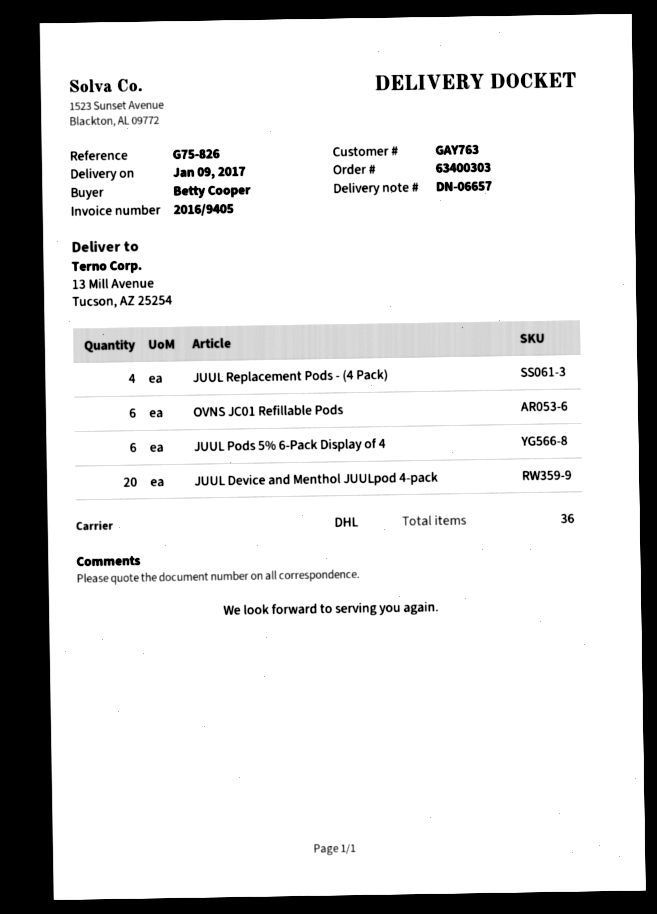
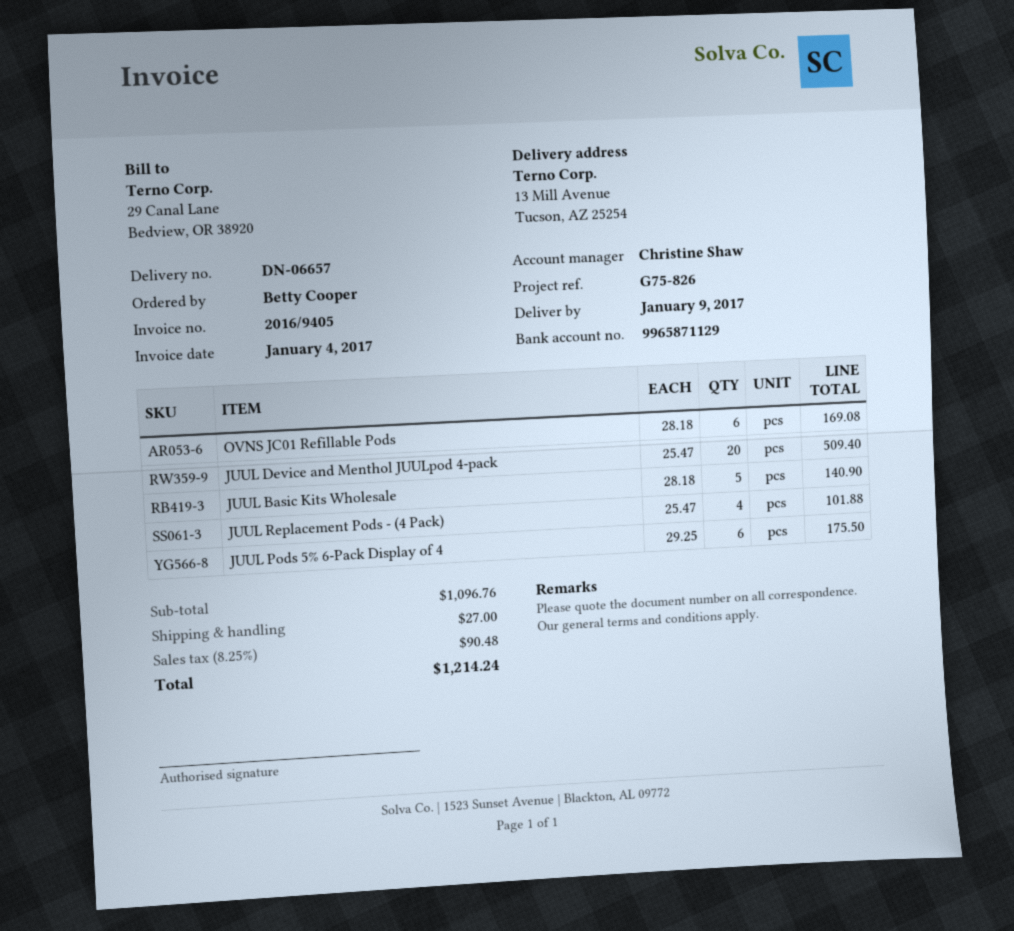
JUUL Basic Kits Wholesale: none -> 5

